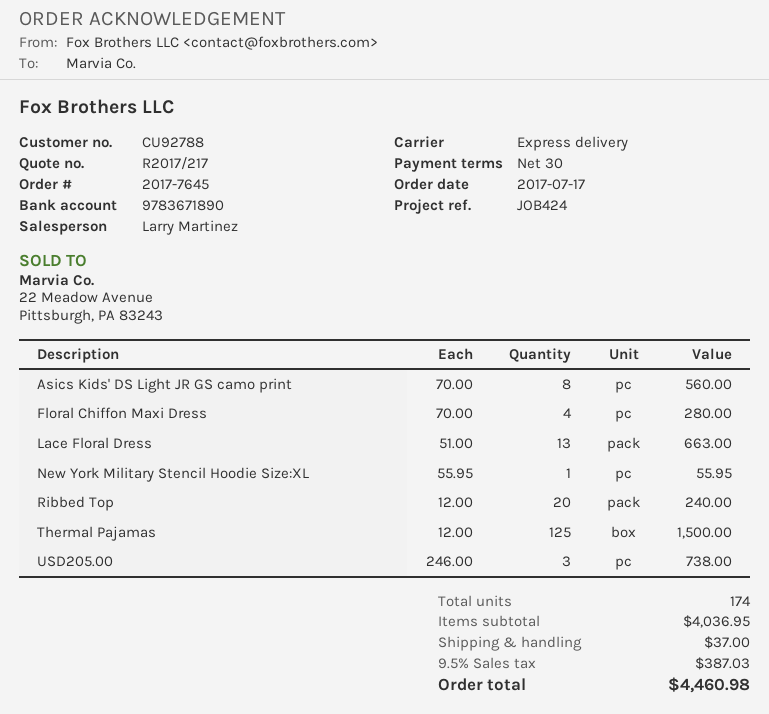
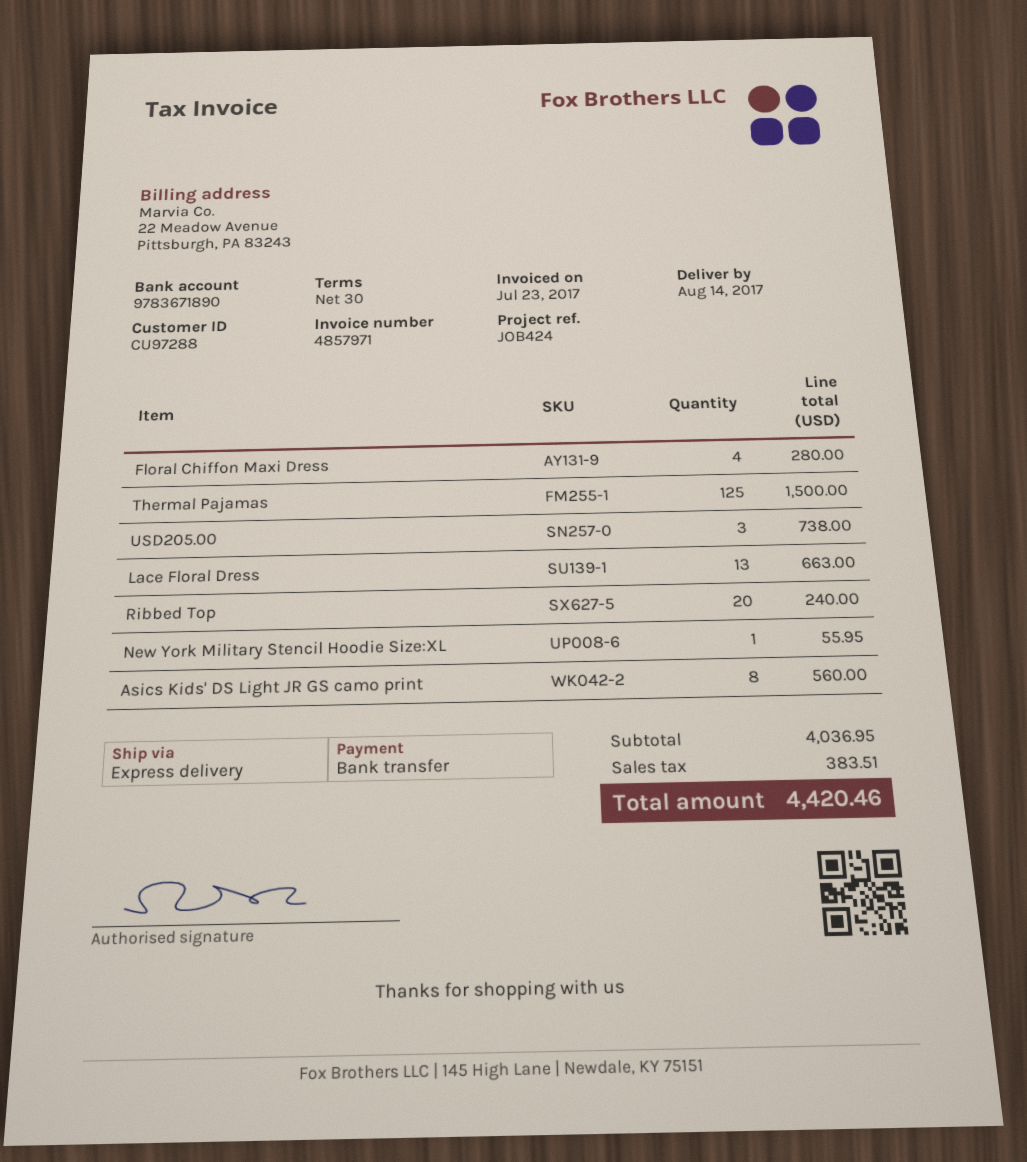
customer number: CU92788 -> CU97288
shipping: 37.00 -> none
tax: 387.03 -> 383.51
total: 4460.98 -> 4420.46

